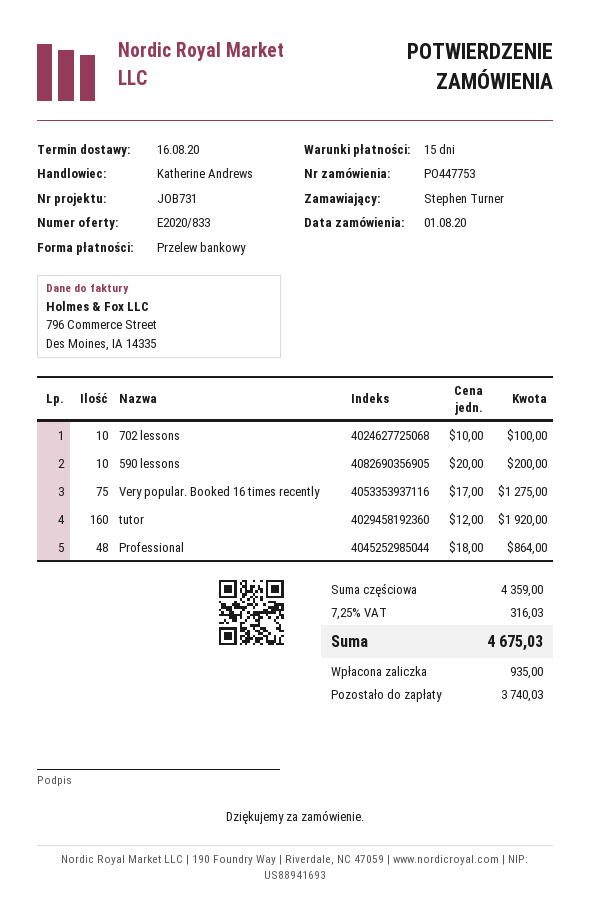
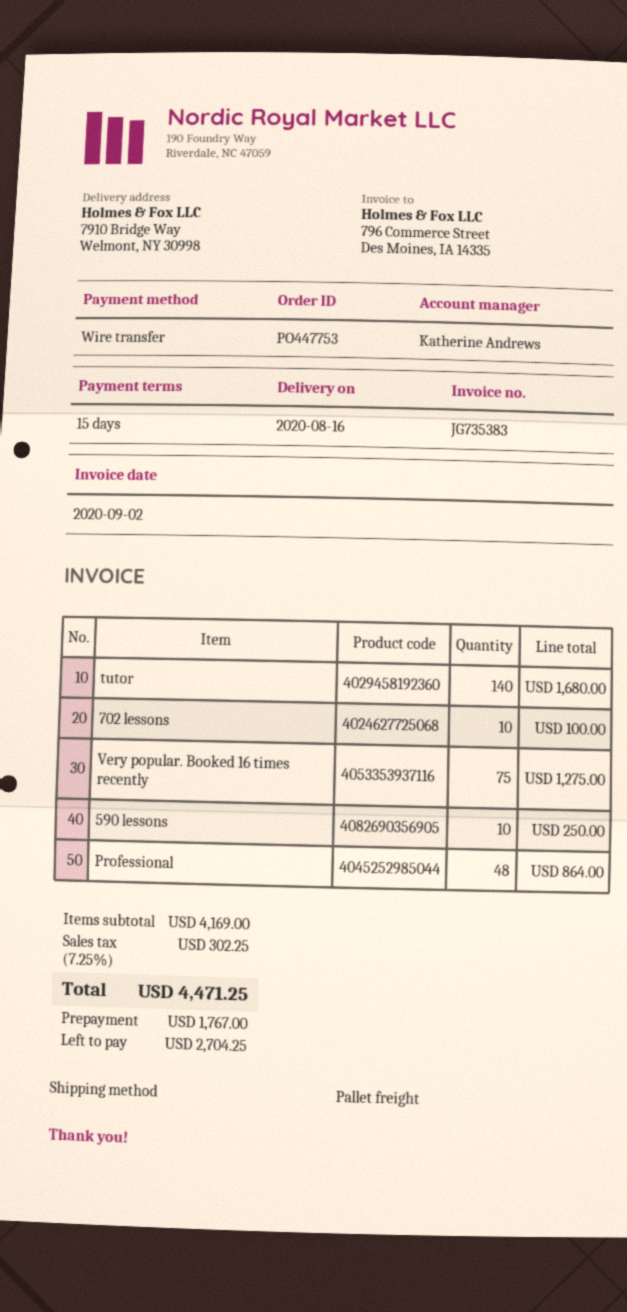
590 lessons: 10 for 200.00 -> 10 for 250.00
tutor: 160 for 1920.00 -> 140 for 1680.00
subtotal: 4359.00 -> 4169.00
tax: 7.25% = 316.03 -> 7.25% = 302.25
total: 4675.03 -> 4471.25
deposit: 935.00 -> 1767.00
balance: 3740.03 -> 2704.25

